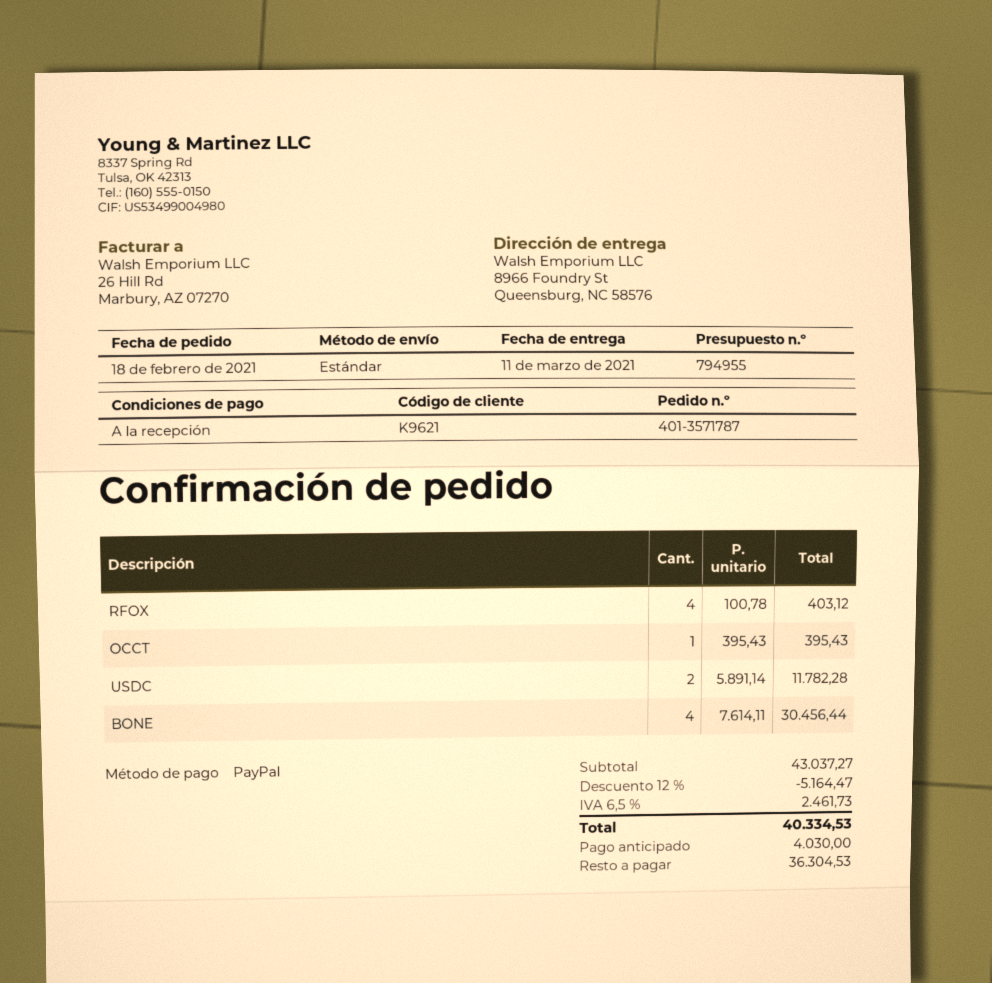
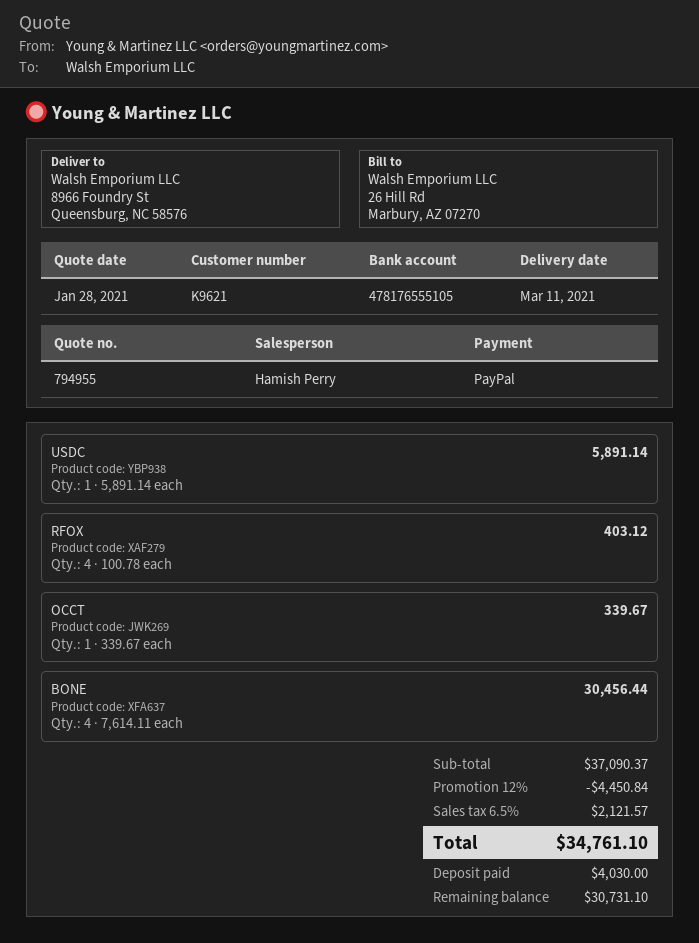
OCCT: 1 x 395.43 = 395.43 -> 1 x 339.67 = 339.67
USDC: 2 x 5891.14 = 11782.28 -> 1 x 5891.14 = 5891.14
subtotal: 43037.27 -> 37090.37
discount: 12% = 5164.47 -> 12% = 4450.84
tax: 6.5% = 2461.73 -> 6.5% = 2121.57
total: 40334.53 -> 34761.10
balance: 36304.53 -> 30731.10

